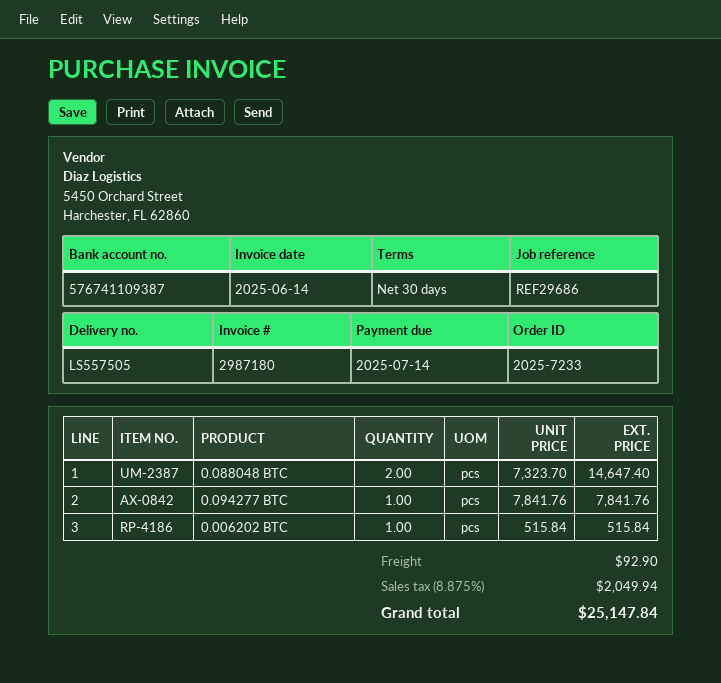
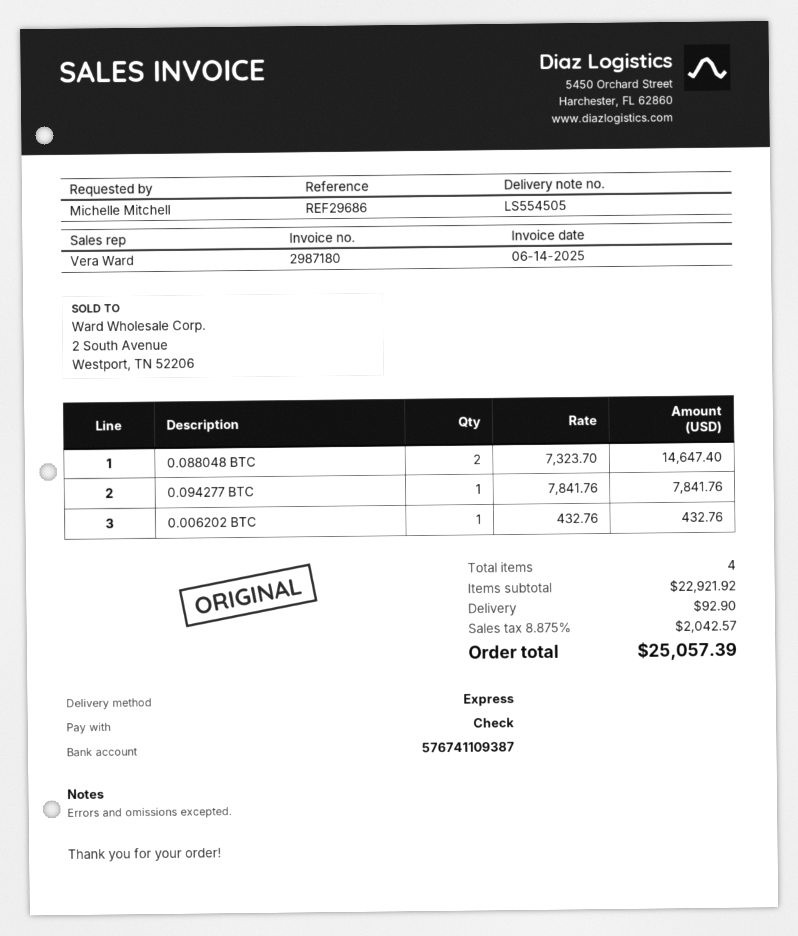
delivery note number: LS557505 -> LS554505
0.006202 BTC: 1 x 515.84 = 515.84 -> 1 x 432.76 = 432.76
tax: 8.875% = 2049.94 -> 8.875% = 2042.57
total: 25147.84 -> 25057.39

